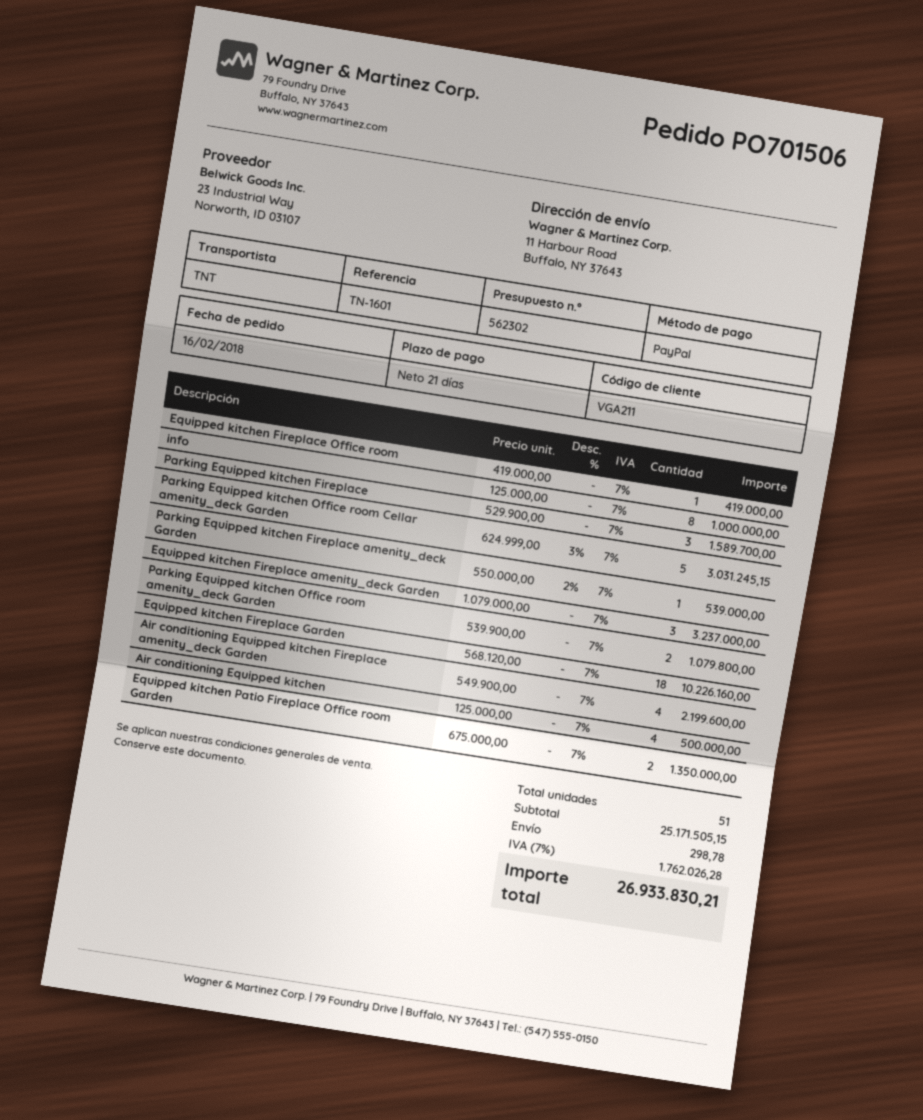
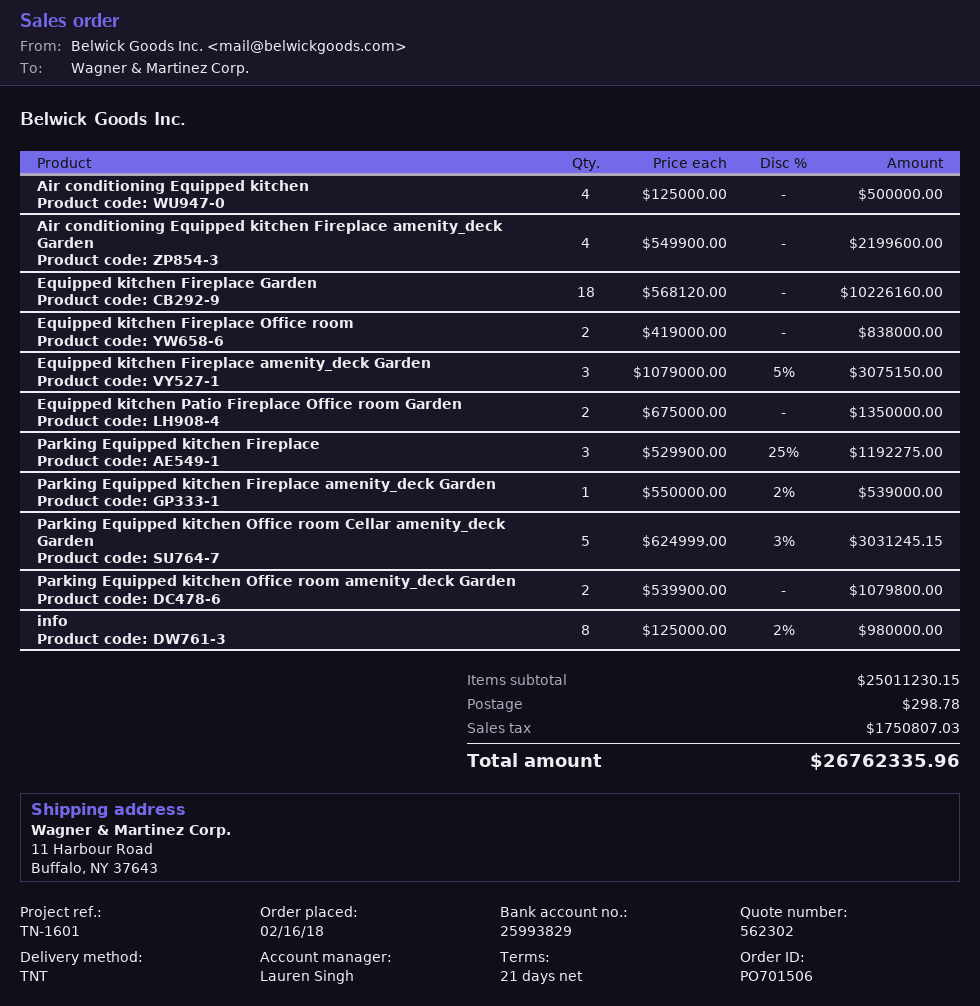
Equipped kitchen Fireplace Office room: 1 x 419000.00 = 419000.00 -> 2 x 419000.00 = 838000.00
info: 8 x 125000.00 = 1000000.00 -> 8 x 125000.00 - 2% = 980000.00
Parking Equipped kitchen Fireplace: 3 x 529900.00 = 1589700.00 -> 3 x 529900.00 - 25% = 1192275.00
Equipped kitchen Fireplace amenity_deck Garden: 3 x 1079000.00 = 3237000.00 -> 3 x 1079000.00 - 5% = 3075150.00
subtotal: 25171505.15 -> 25011230.15
tax: 1762026.28 -> 1750807.03
total: 26933830.21 -> 26762335.96

